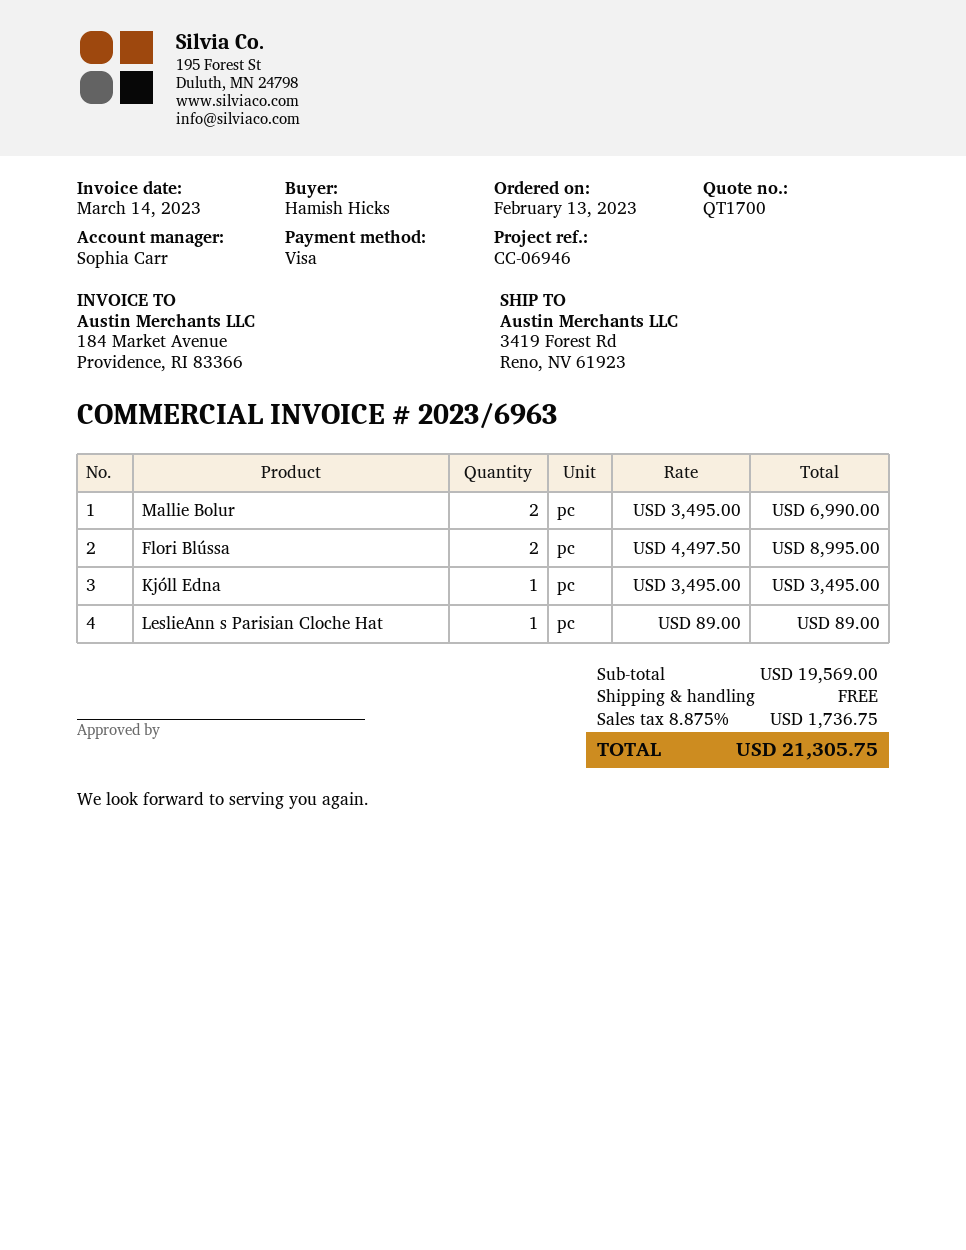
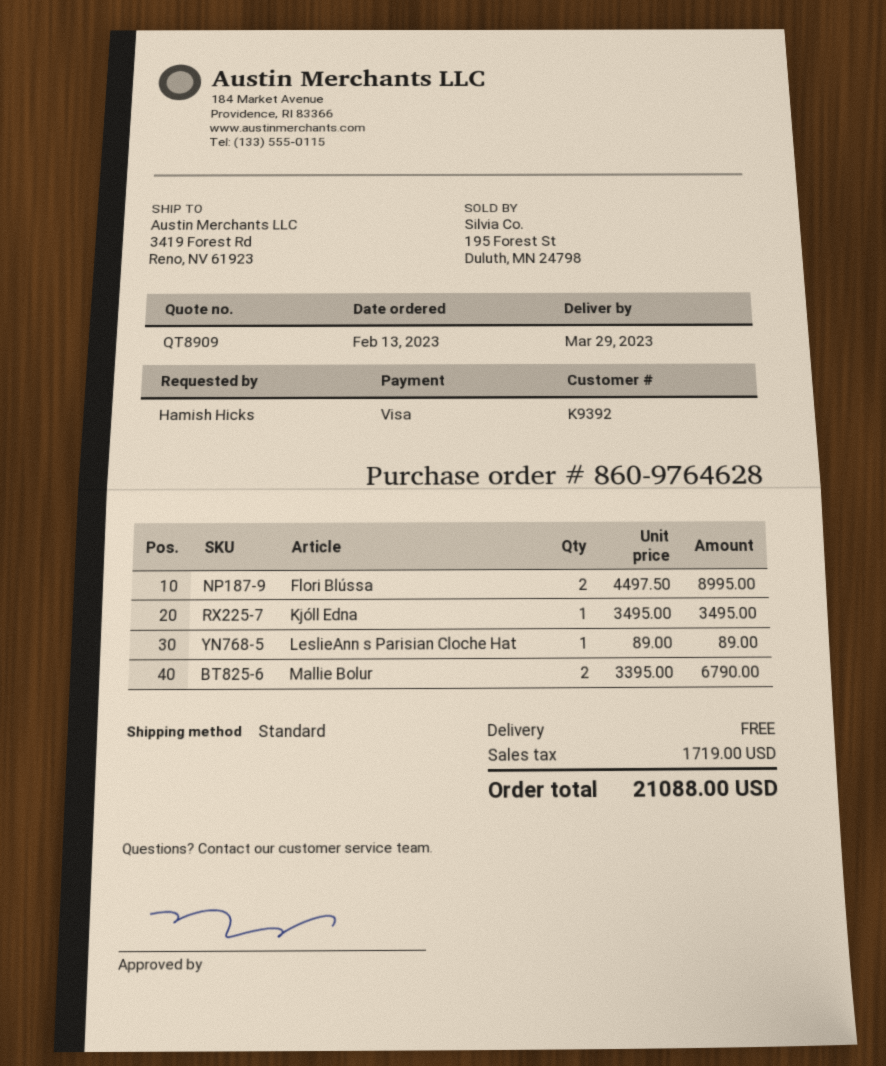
quote number: QT1700 -> QT8909
Mallie Bolur: 2 x 3495.00 = 6990.00 -> 2 x 3395.00 = 6790.00
tax: 1736.75 -> 1719.00
total: 21305.75 -> 21088.00

